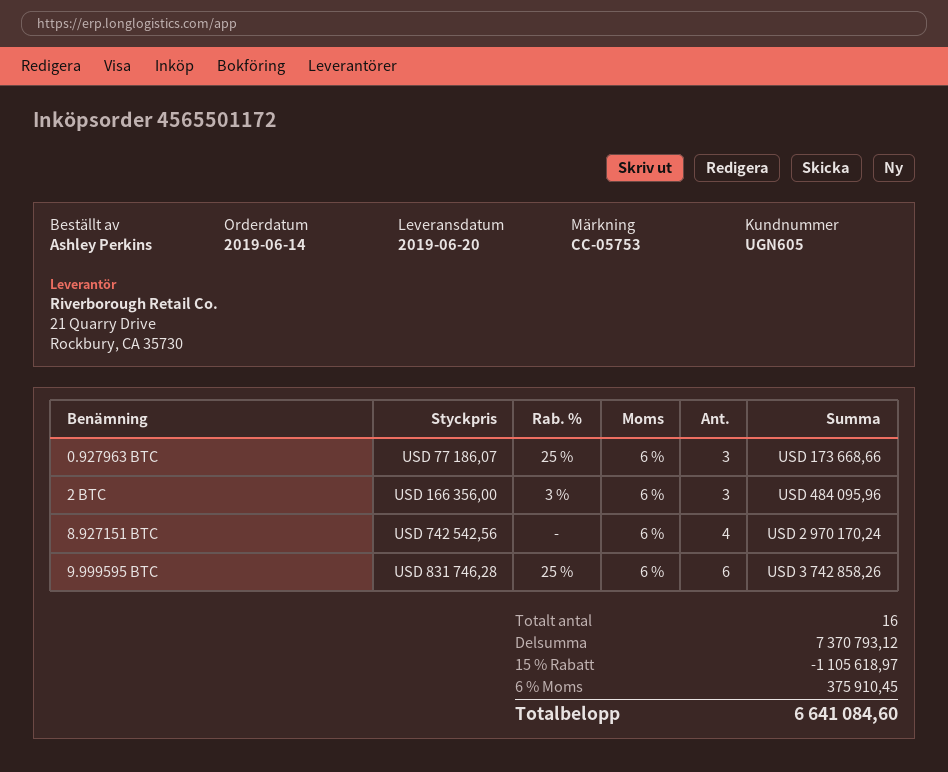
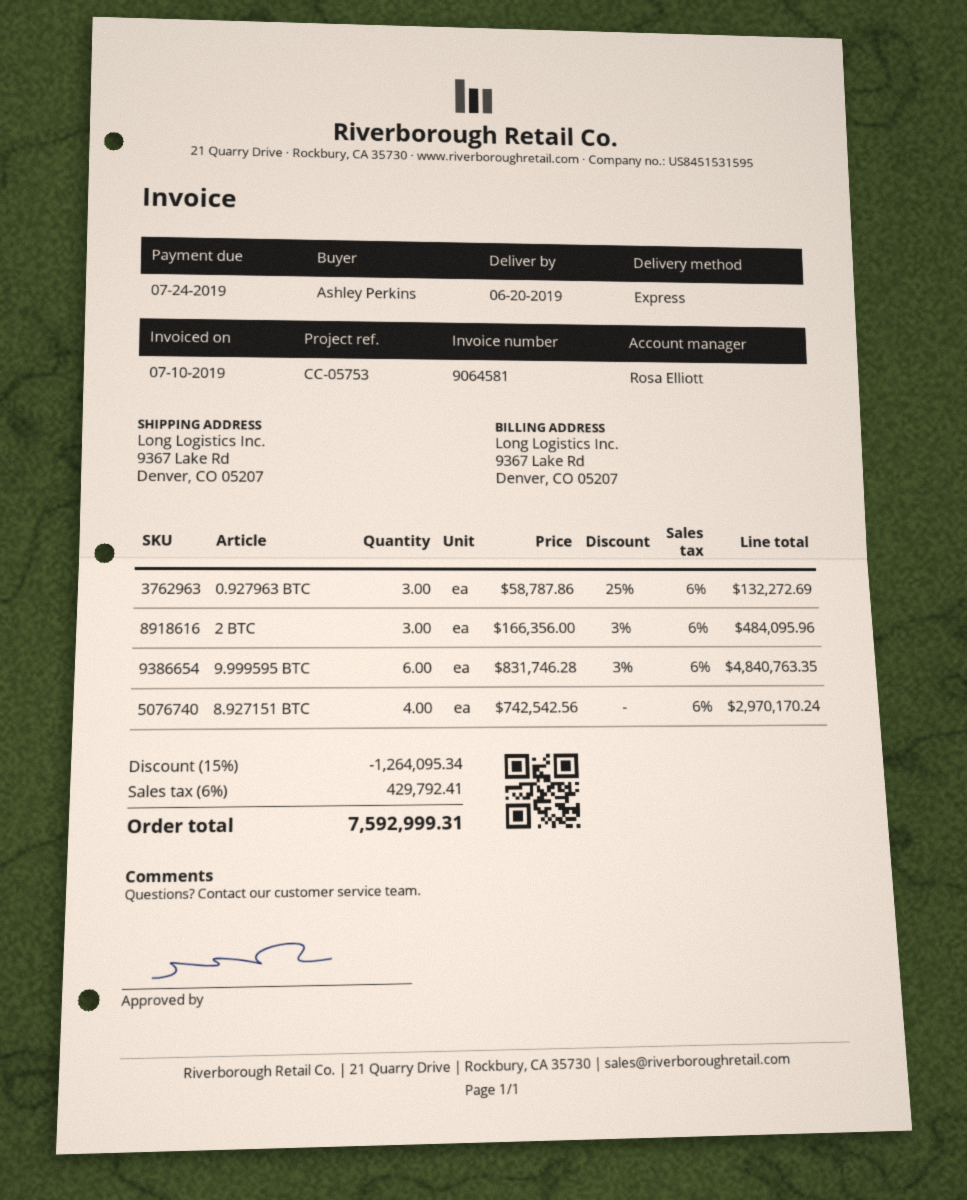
0.927963 BTC: 3 x 77186.07 - 25% = 173668.66 -> 3 x 58787.86 - 25% = 132272.69
9.999595 BTC: 6 x 831746.28 - 25% = 3742858.26 -> 6 x 831746.28 - 3% = 4840763.35
discount: 15% = 1105618.97 -> 15% = 1264095.34
tax: 6% = 375910.45 -> 6% = 429792.41
total: 6641084.60 -> 7592999.31

